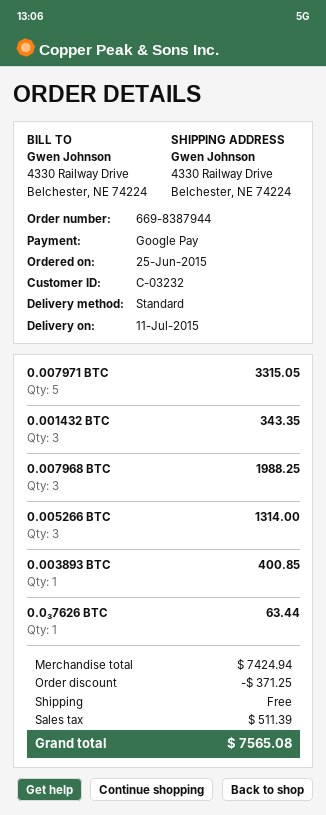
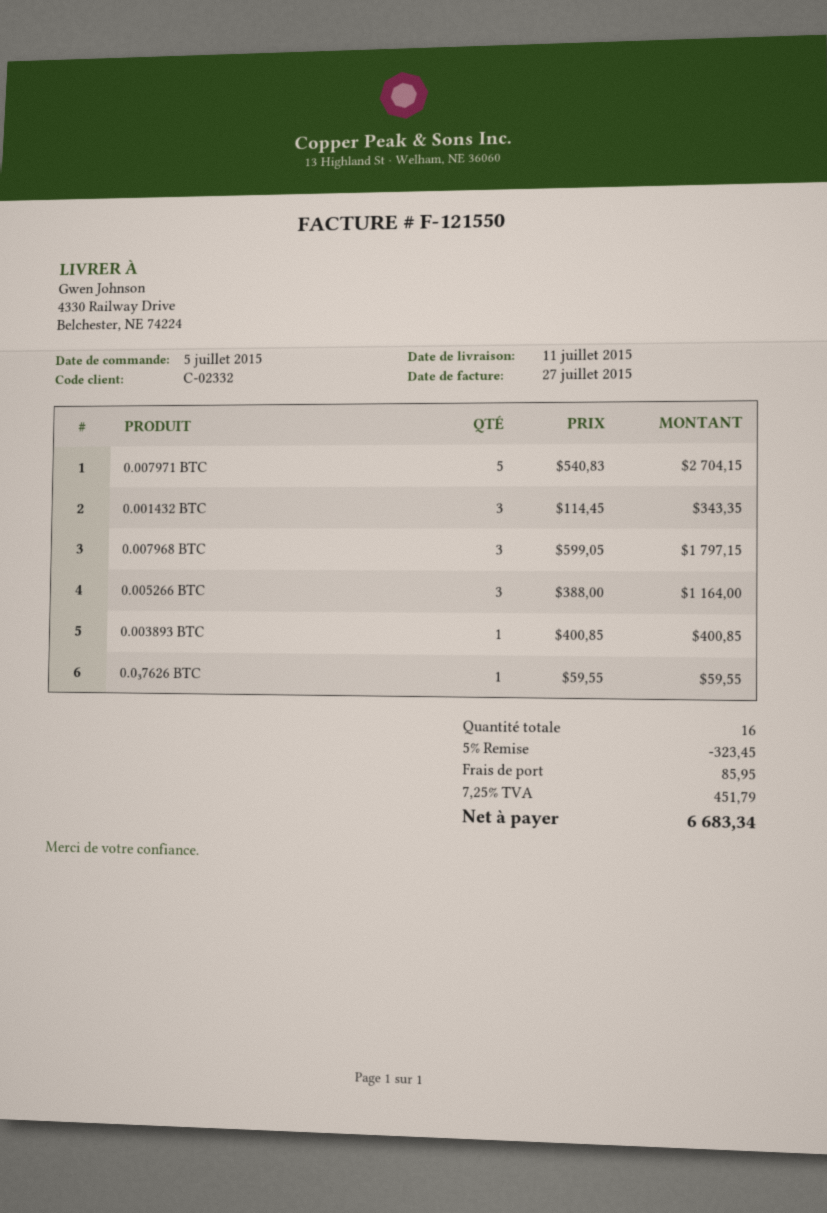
order date: 2015-06-25 -> 2015-07-05
customer number: C-03232 -> C-02332
0.007971 BTC: 5 for 3315.05 -> 5 for 2704.15
0.007968 BTC: 3 for 1988.25 -> 3 for 1797.15
0.005266 BTC: 3 for 1314.00 -> 3 for 1164.00
0.0₃7626 BTC: 1 for 63.44 -> 1 for 59.55
discount: 371.25 -> 323.45
shipping: 0.00 -> 85.95
tax: 511.39 -> 451.79
total: 7565.08 -> 6683.34

